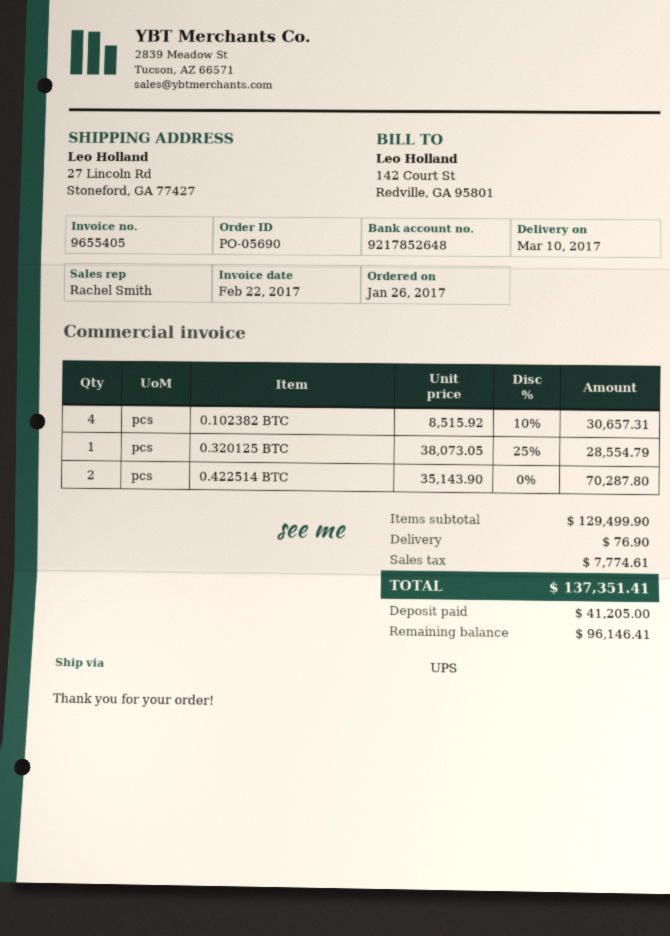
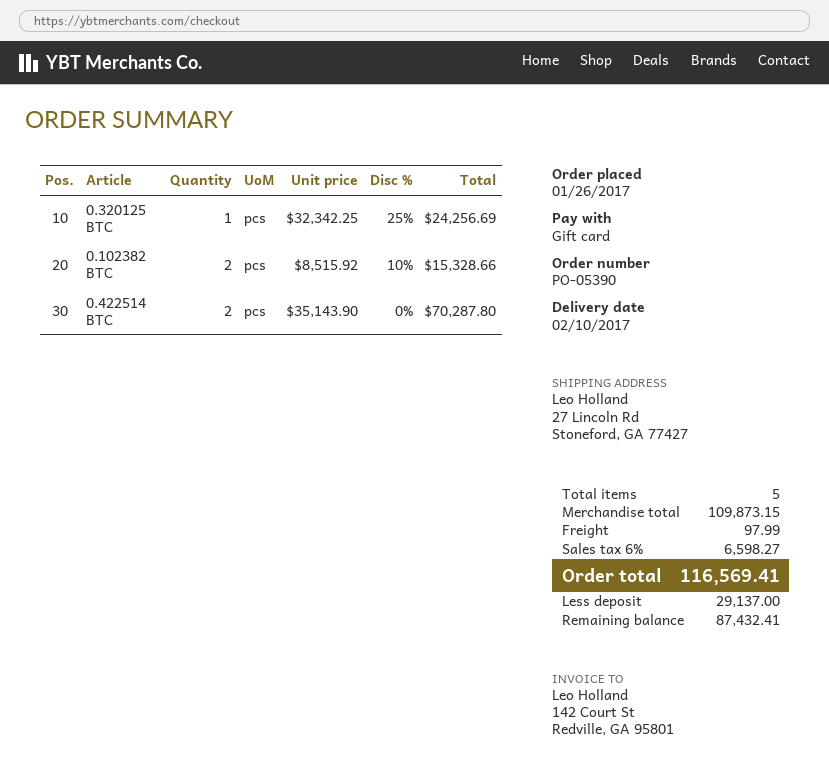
order number: PO-05690 -> PO-05390
delivery date: 2017-03-10 -> 2017-02-10
0.102382 BTC: 4 x 8515.92 - 10% = 30657.31 -> 2 x 8515.92 - 10% = 15328.66
0.320125 BTC: 1 x 38073.05 - 25% = 28554.79 -> 1 x 32342.25 - 25% = 24256.69
subtotal: 129499.90 -> 109873.15
shipping: 76.90 -> 97.99
tax: 7774.61 -> 6598.27
total: 137351.41 -> 116569.41
deposit: 41205.00 -> 29137.00
balance: 96146.41 -> 87432.41

